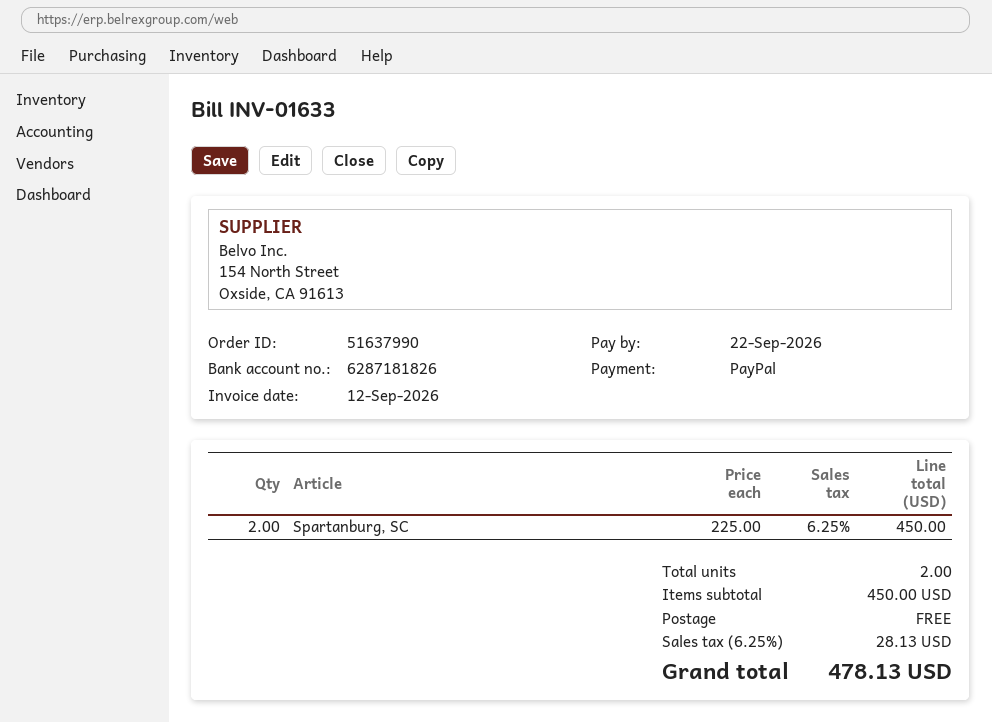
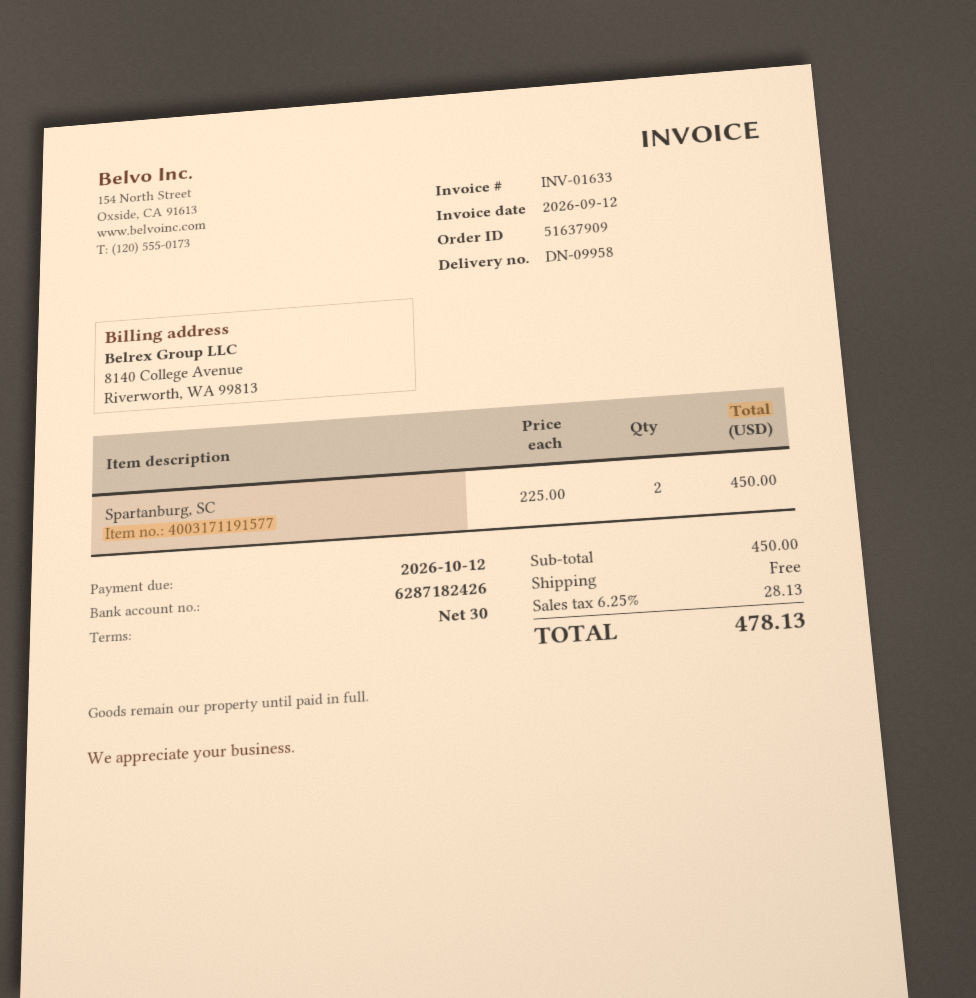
order number: 51637990 -> 51637909
due date: 2026-09-22 -> 2026-10-12
bank account: 6287181826 -> 6287182426

